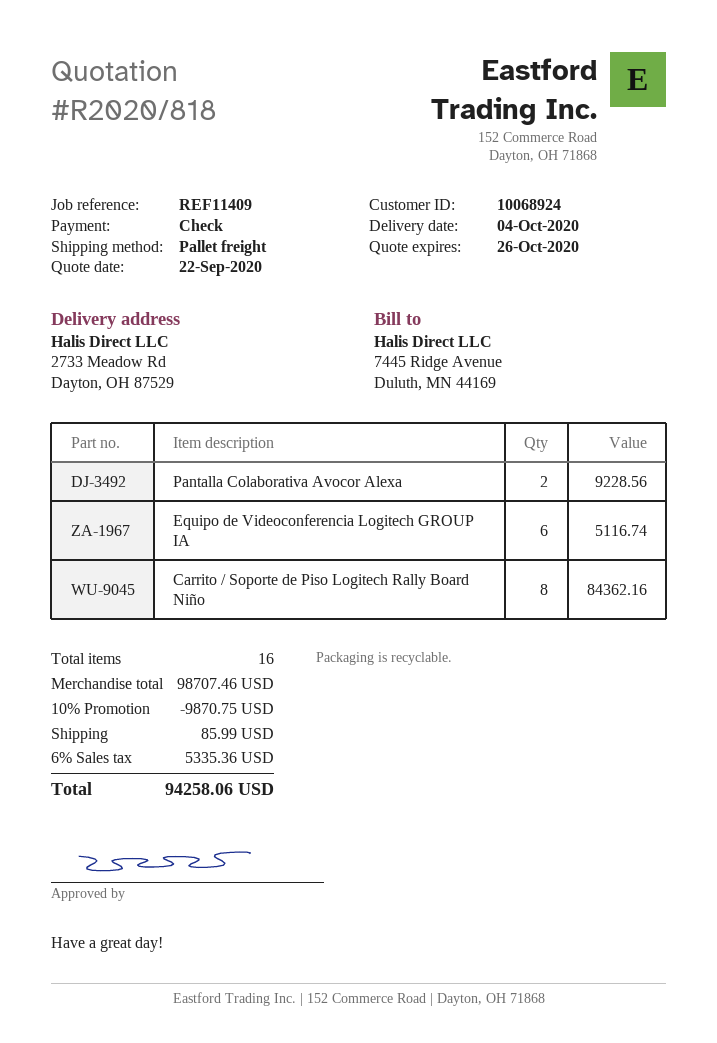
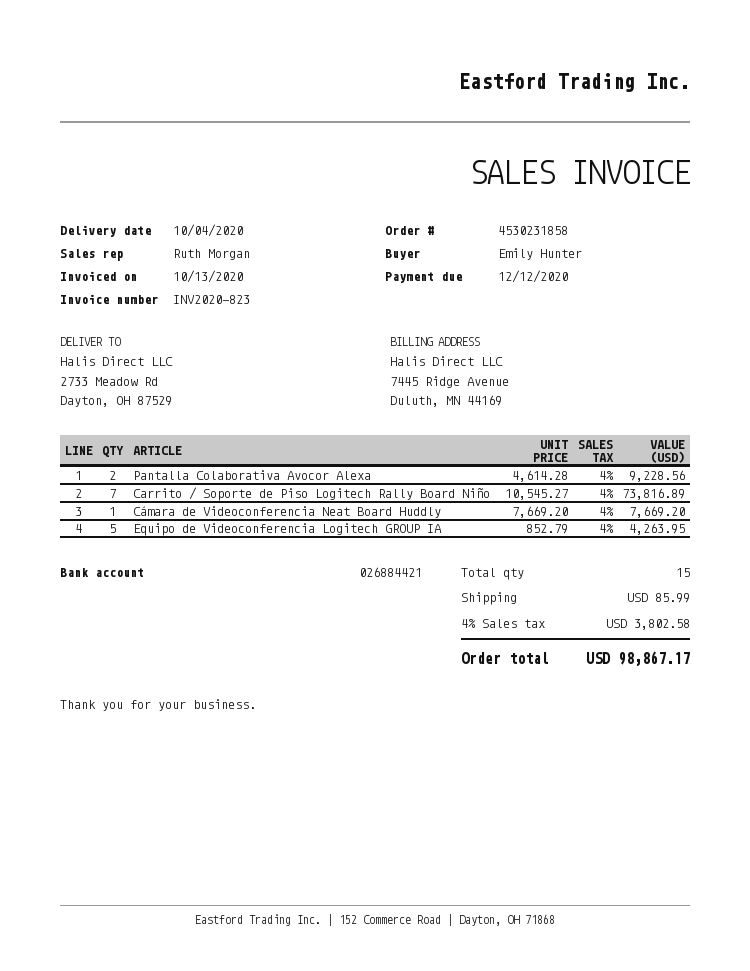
Equipo de Videoconferencia Logitech GROUP IA: 6 for 5116.74 -> 5 for 4263.95
Carrito / Soporte de Piso Logitech Rally Board Niño: 8 for 84362.16 -> 7 for 73816.89
Cámara de Videoconferencia Neat Board Huddly: none -> 1 for 7669.20
total quantity: 16 -> 15
discount: 10% = 9870.75 -> none
tax: 6% = 5335.36 -> 4% = 3802.58
total: 94258.06 -> 98867.17

